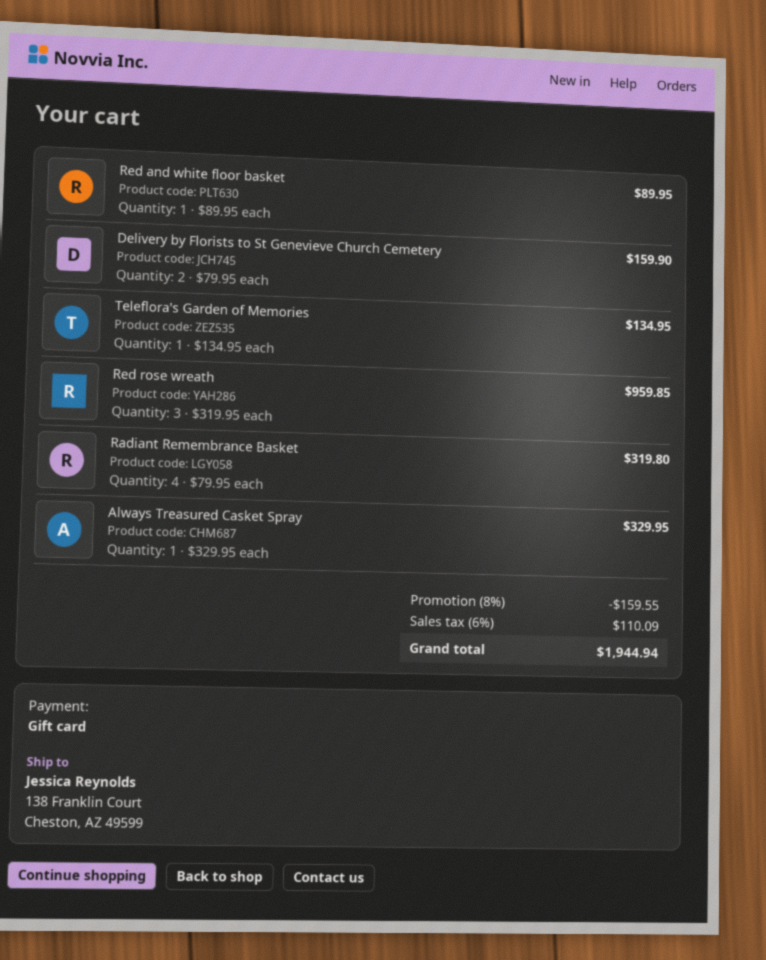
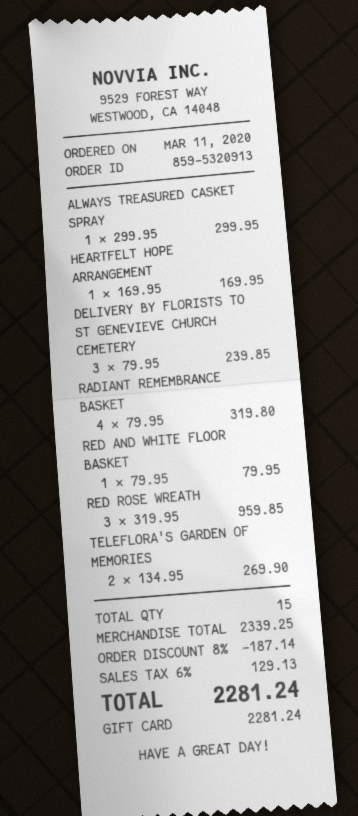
Red and white floor basket: 1 x 89.95 = 89.95 -> 1 x 79.95 = 79.95
Delivery by Florists to St Genevieve Church Cemetery: 2 x 79.95 = 159.90 -> 3 x 79.95 = 239.85
Teleflora's Garden of Memories: 1 x 134.95 = 134.95 -> 2 x 134.95 = 269.90
Always Treasured Casket Spray: 1 x 329.95 = 329.95 -> 1 x 299.95 = 299.95
HEARTFELT HOPE ARRANGEMENT: none -> 1 x 169.95 = 169.95
discount: 8% = 159.55 -> 8% = 187.14
tax: 6% = 110.09 -> 6% = 129.13
total: 1944.94 -> 2281.24

